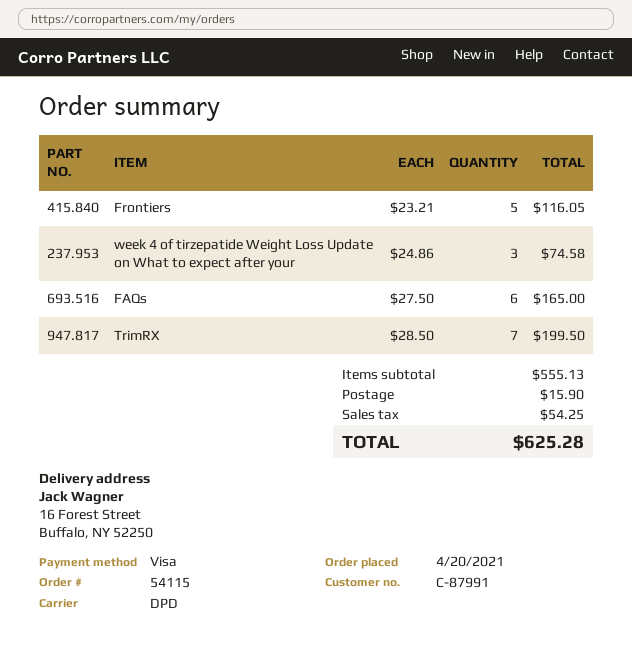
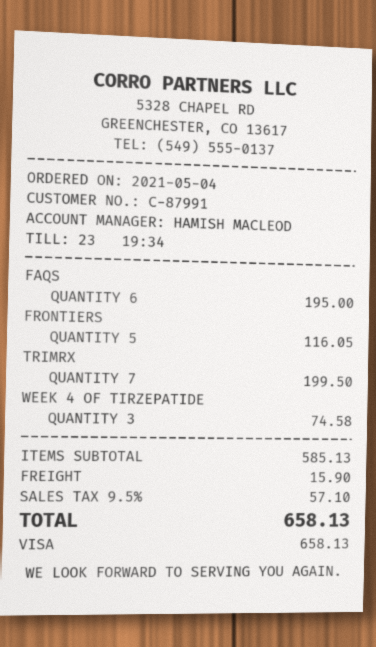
order date: 2021-04-20 -> 2021-05-04
FAQs: 6 for 165.00 -> 6 for 195.00
subtotal: 555.13 -> 585.13
tax: 54.25 -> 57.10
total: 625.28 -> 658.13

